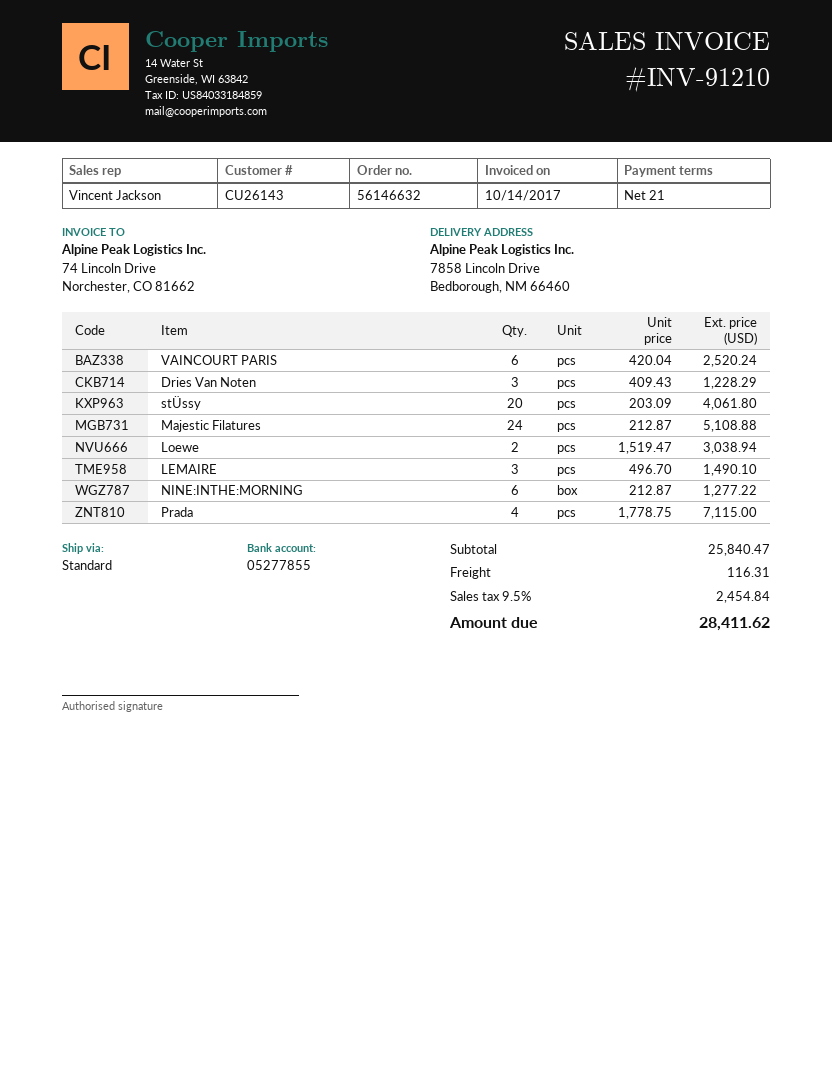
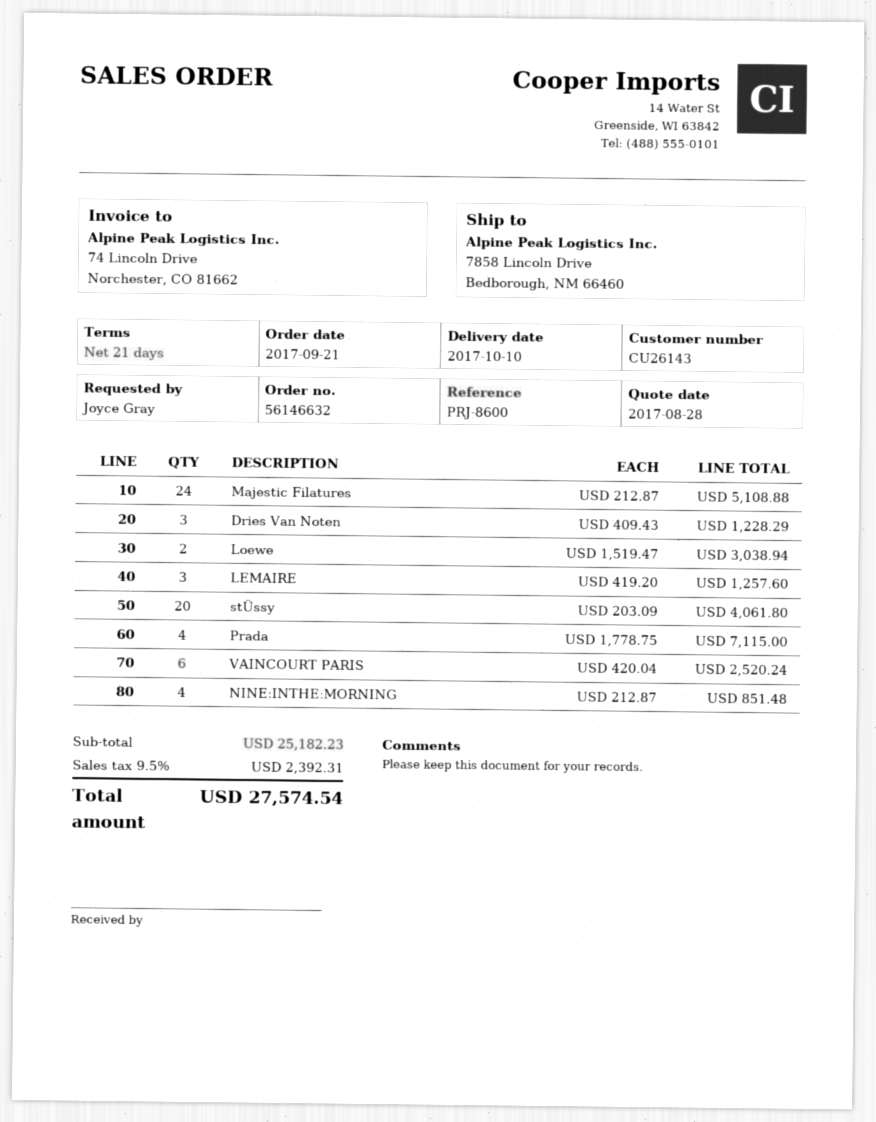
LEMAIRE: 3 x 496.70 = 1490.10 -> 3 x 419.20 = 1257.60
NINE:INTHE:MORNING: 6 x 212.87 = 1277.22 -> 4 x 212.87 = 851.48
subtotal: 25840.47 -> 25182.23
shipping: 116.31 -> none
tax: 9.5% = 2454.84 -> 9.5% = 2392.31
total: 28411.62 -> 27574.54

